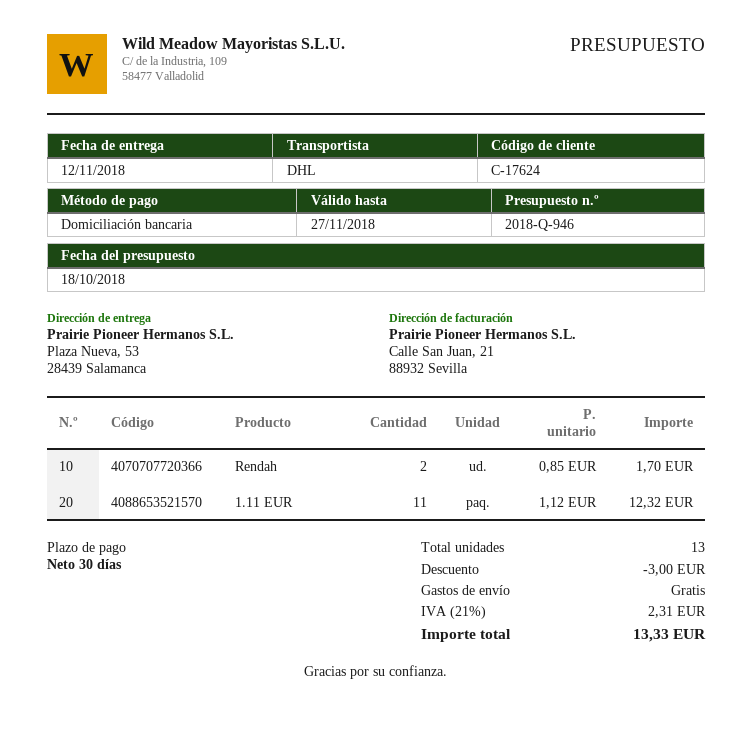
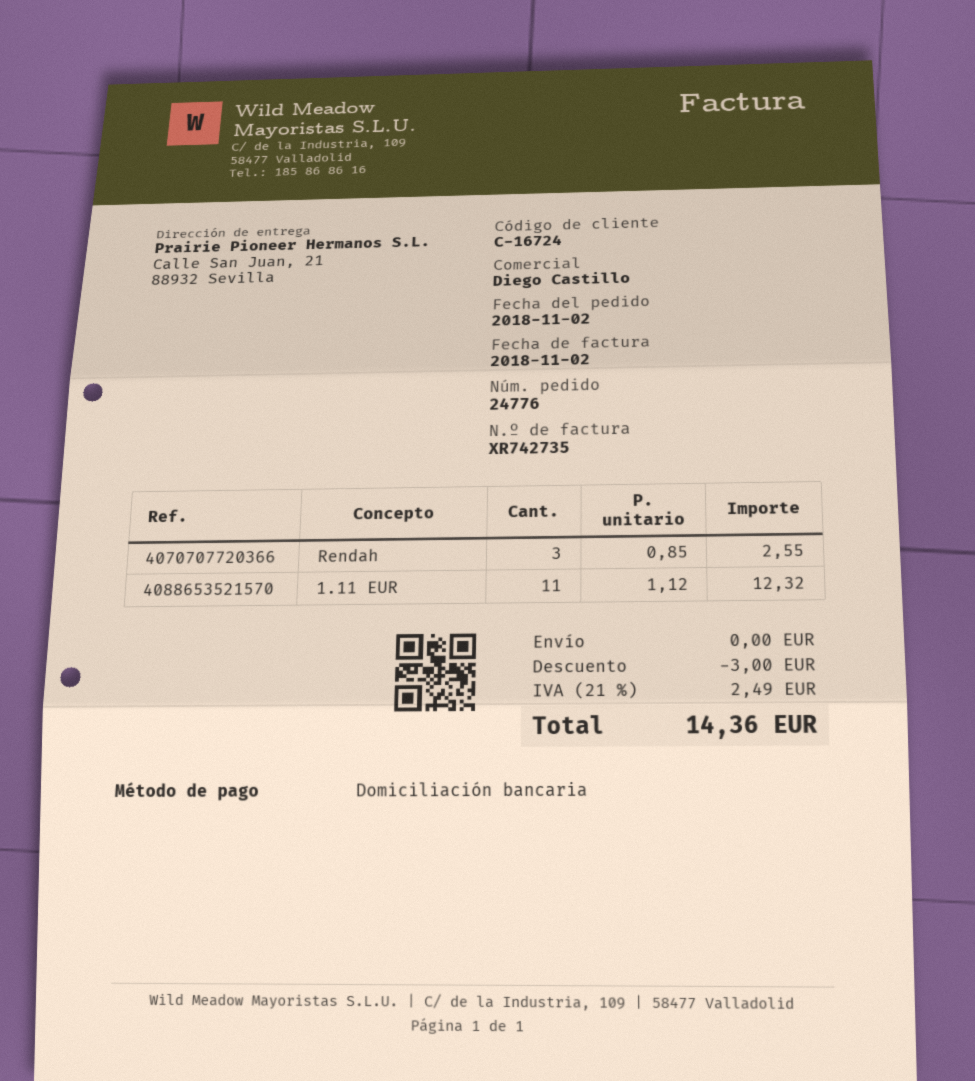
customer number: C-17624 -> C-16724
ship to: Plaza Nueva, 53, 28439 Salamanca -> Calle San Juan, 21, 88932 Sevilla
Rendah: 2 x 0.85 = 1.70 -> 3 x 0.85 = 2.55
tax: 21% = 2.31 -> 21% = 2.49
total: 13.33 -> 14.36

